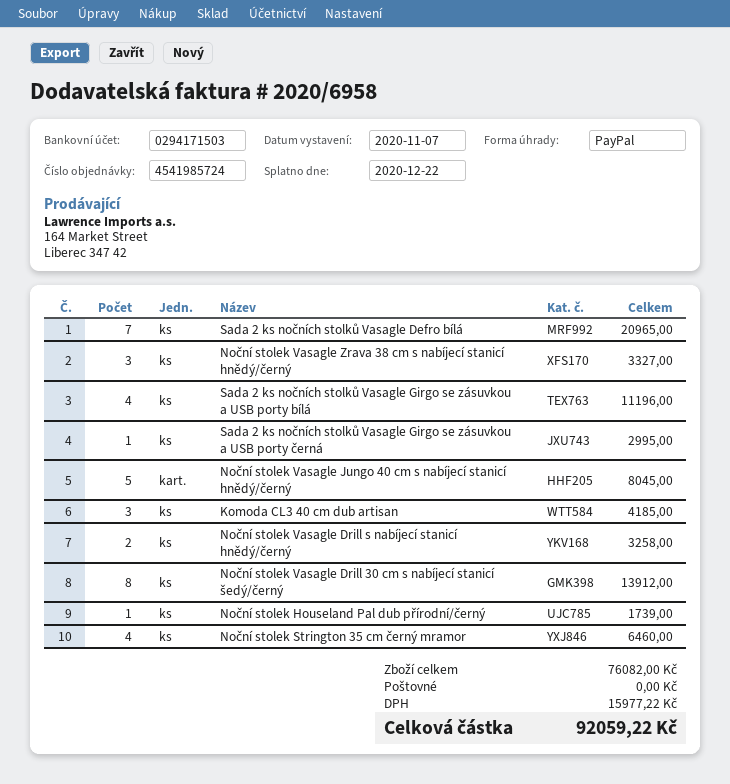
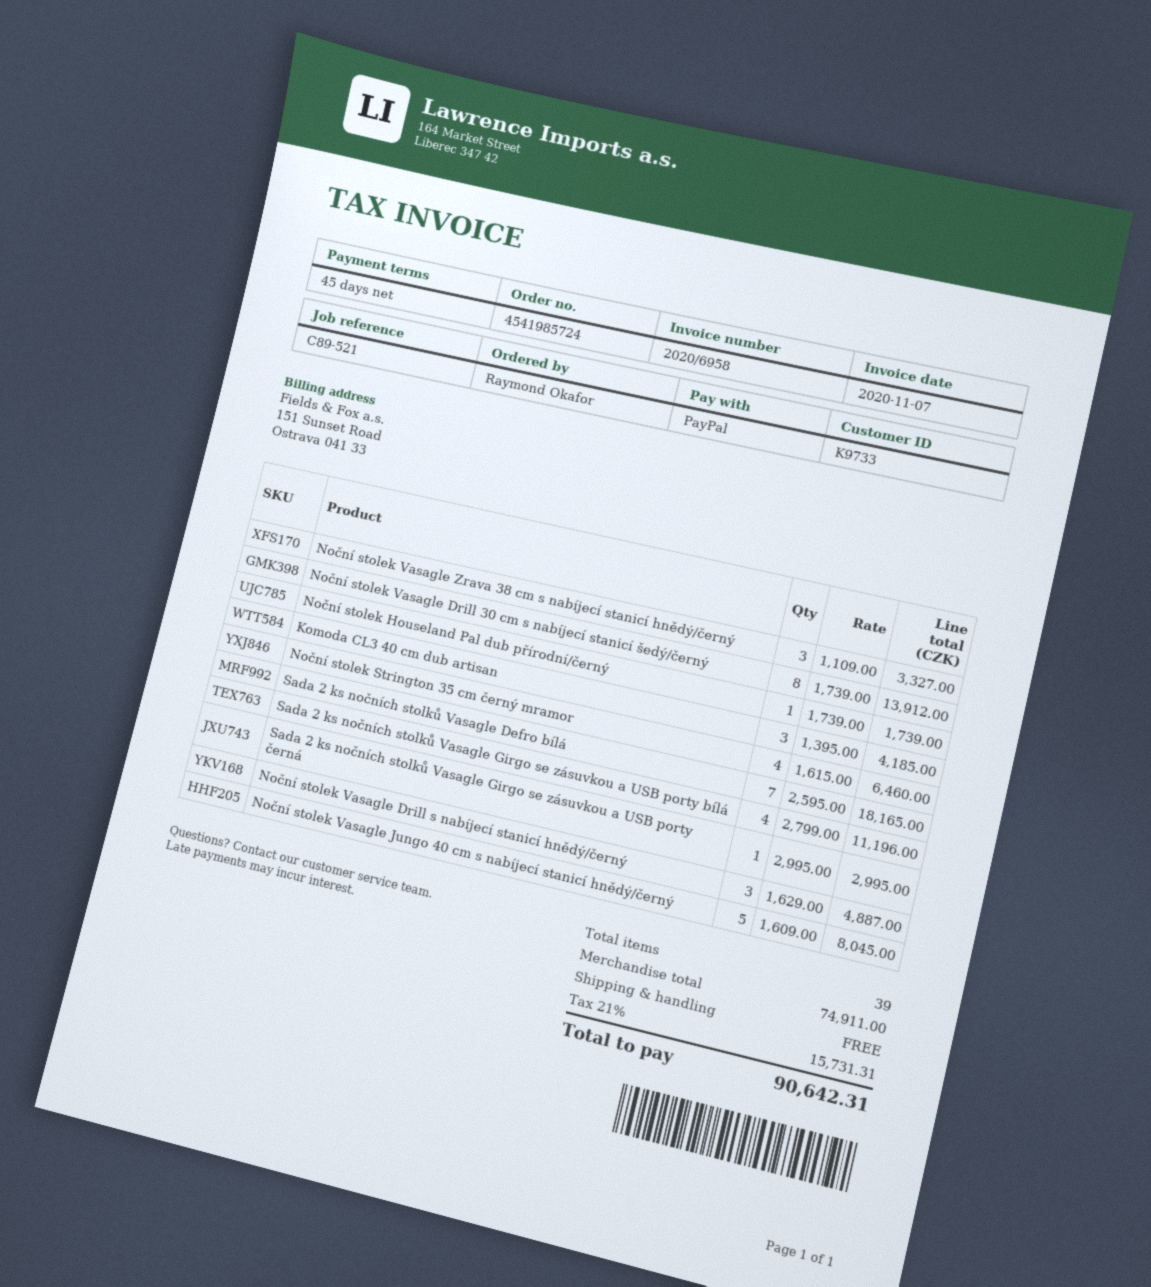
Sada 2 ks nočních stolků Vasagle Defro bílá: 7 for 20965.00 -> 7 for 18165.00
Noční stolek Vasagle Drill s nabíjecí stanicí hnědý/černý: 2 for 3258.00 -> 3 for 4887.00
subtotal: 76082.00 -> 74911.00
tax: 15977.22 -> 15731.31
total: 92059.22 -> 90642.31

